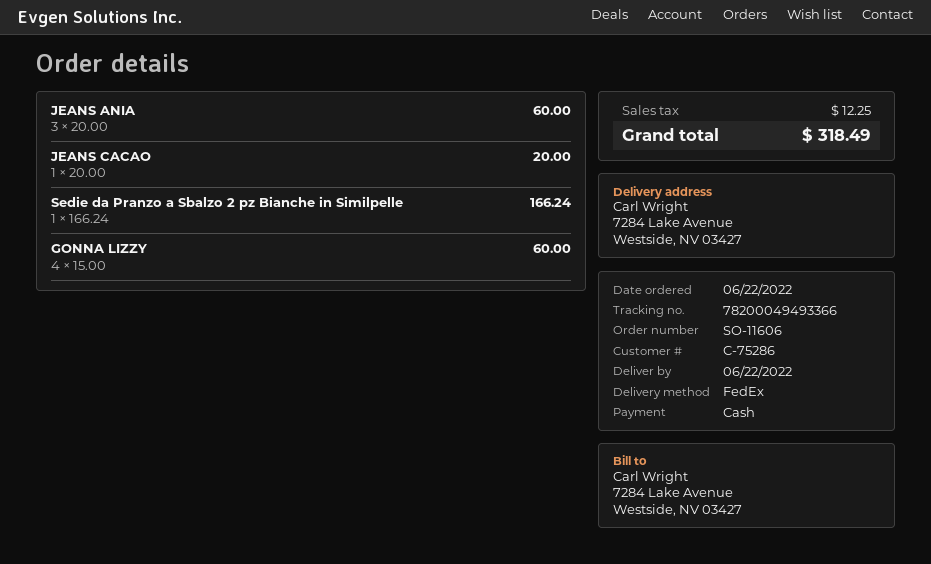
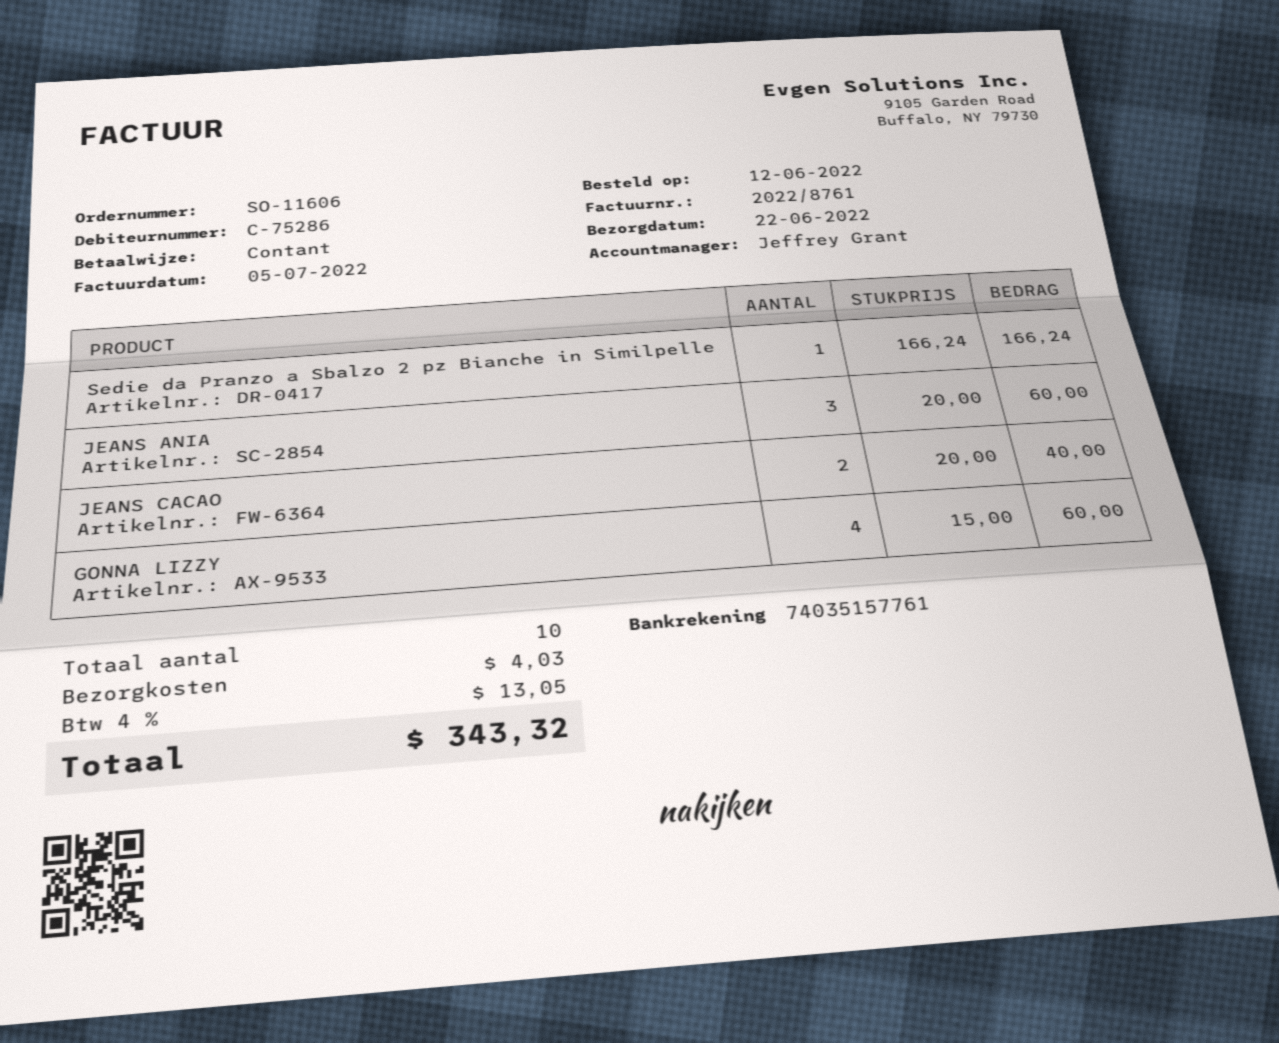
order date: 2022-06-22 -> 2022-06-12
JEANS CACAO: 1 x 20.00 = 20.00 -> 2 x 20.00 = 40.00
shipping: none -> 4.03
tax: 12.25 -> 13.05
total: 318.49 -> 343.32

